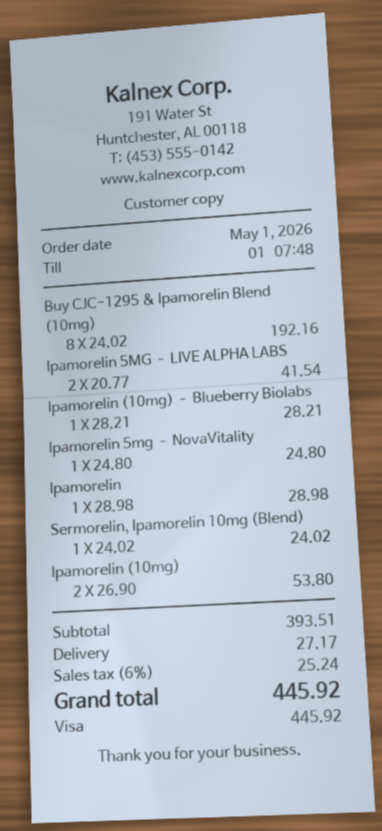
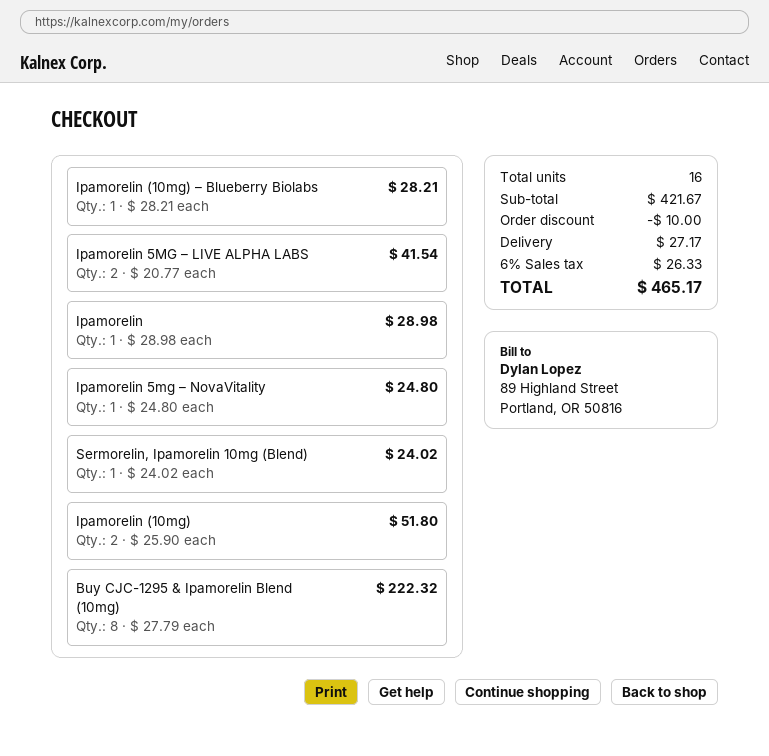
Buy CJC-1295 & Ipamorelin Blend (10mg): 8 x 24.02 = 192.16 -> 8 x 27.79 = 222.32
Ipamorelin (10mg): 2 x 26.90 = 53.80 -> 2 x 25.90 = 51.80
subtotal: 393.51 -> 421.67
discount: none -> 10.00
tax: 6% = 25.24 -> 6% = 26.33
total: 445.92 -> 465.17

